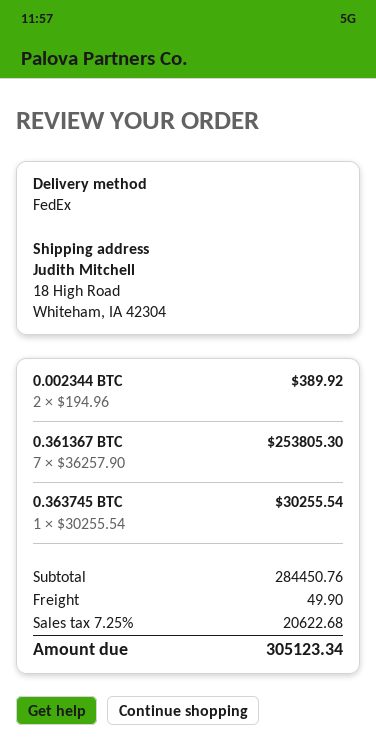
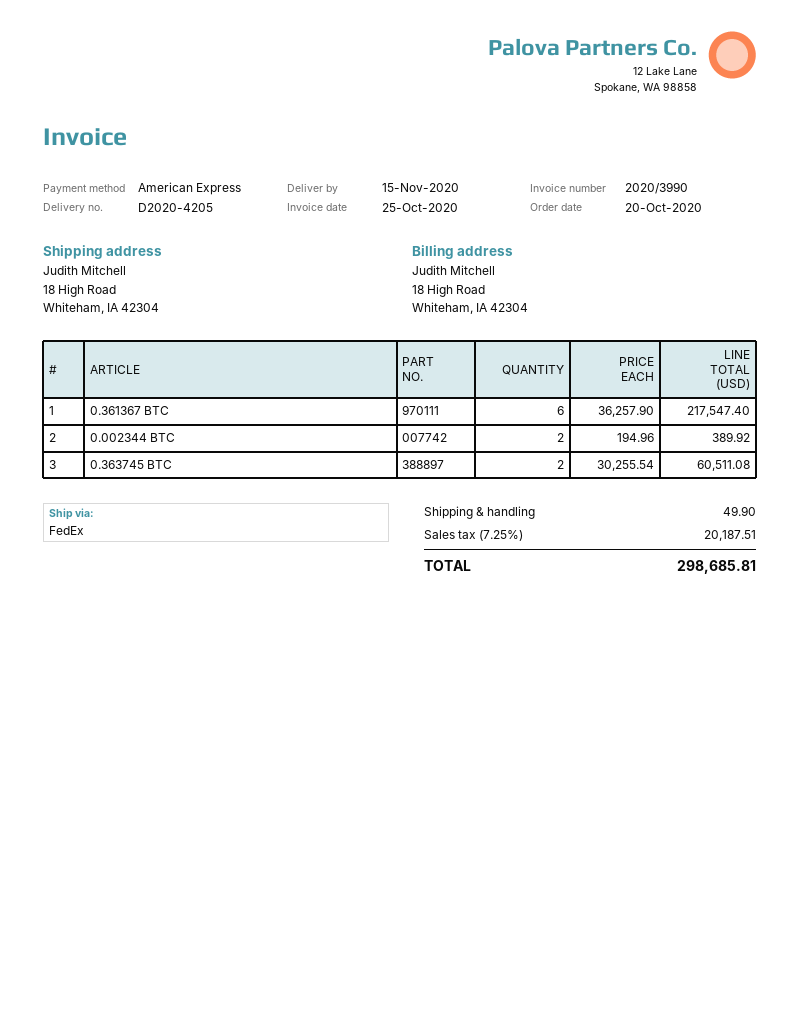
0.361367 BTC: 7 x 36257.90 = 253805.30 -> 6 x 36257.90 = 217547.40
0.363745 BTC: 1 x 30255.54 = 30255.54 -> 2 x 30255.54 = 60511.08
tax: 7.25% = 20622.68 -> 7.25% = 20187.51
total: 305123.34 -> 298685.81

